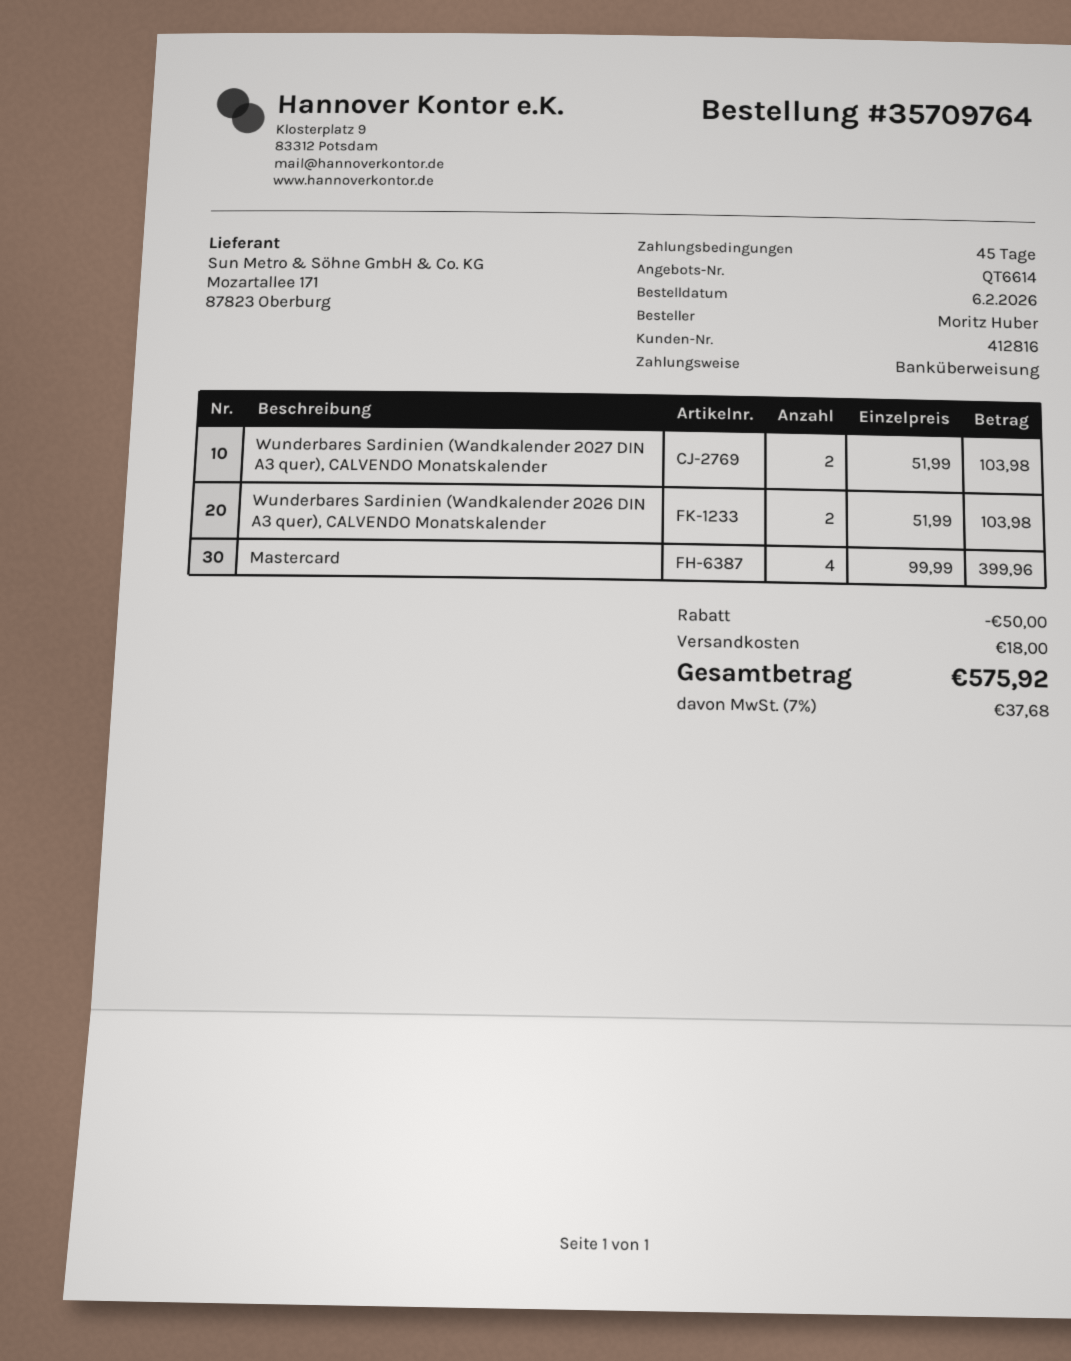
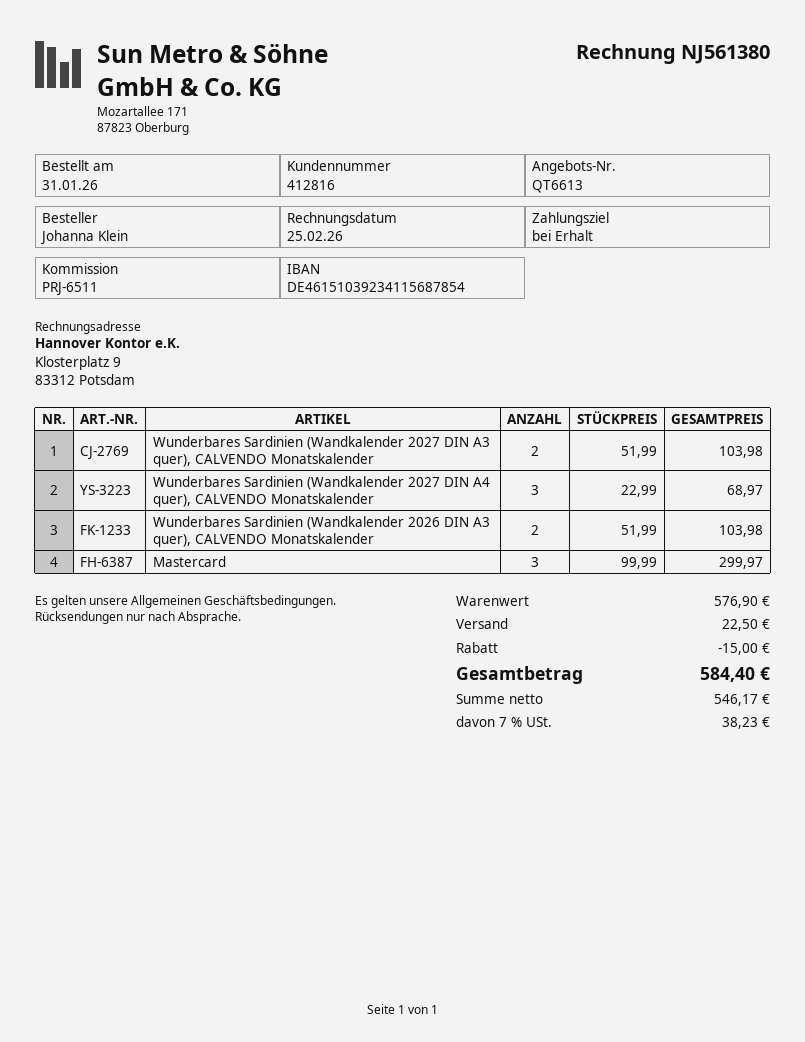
quote number: QT6614 -> QT6613
order date: 2026-02-06 -> 2026-01-31
payment terms: 45 days -> on receipt
ordered by: Moritz Huber -> Johanna Klein
Mastercard: 4 x 99.99 = 399.96 -> 3 x 99.99 = 299.97
Wunderbares Sardinien (Wandkalender 2027 DIN A4 quer), CALVENDO Monatskalender: none -> 3 x 22.99 = 68.97
discount: 50.00 -> 15.00
shipping: 18.00 -> 22.50
tax: 7% = 37.68 -> 7% = 38.23
total: 575.92 -> 584.40

